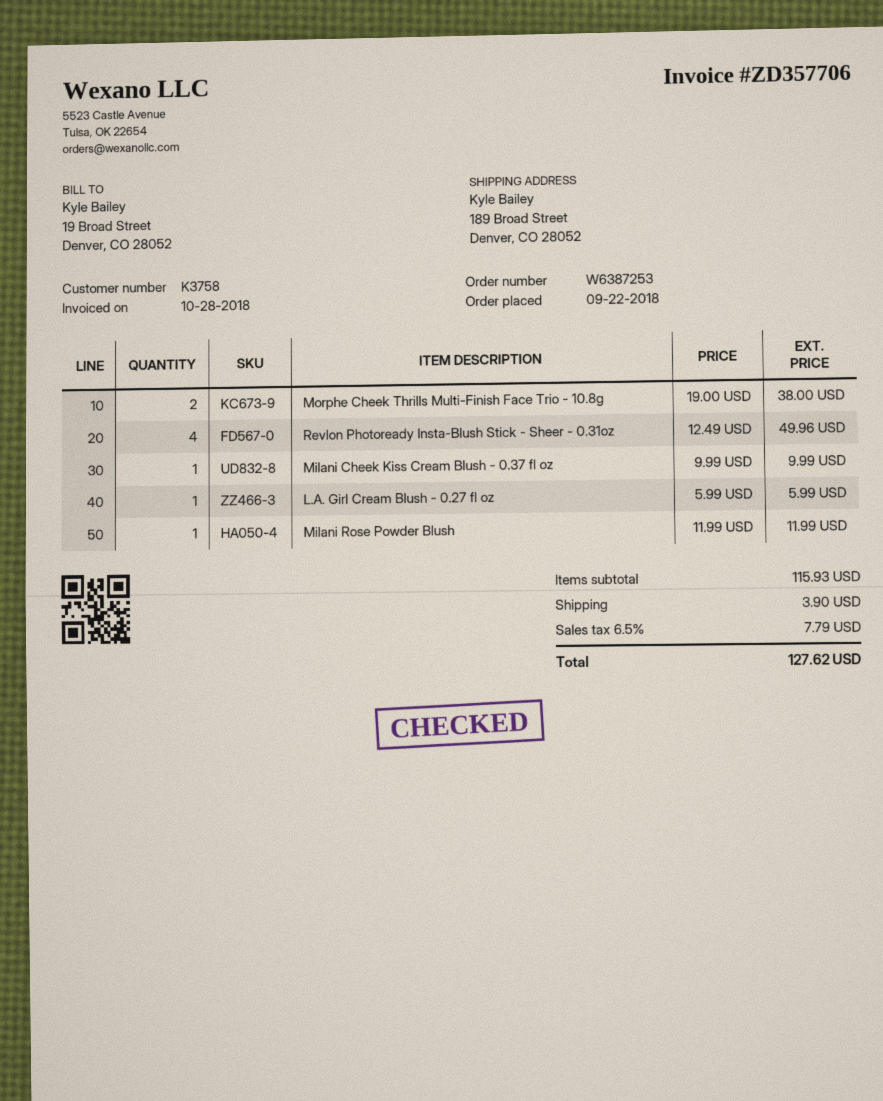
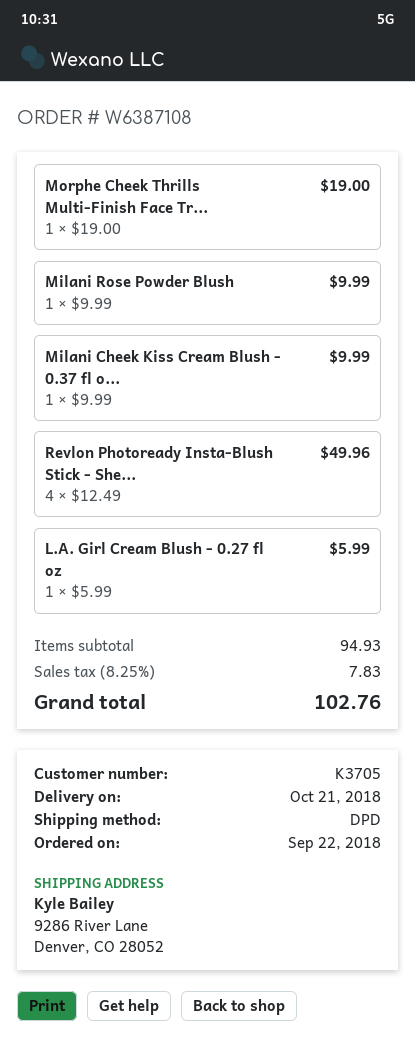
order number: W6387253 -> W6387108
customer number: K3758 -> K3705
ship to: 189 Broad Street, Denver, CO 28052 -> 9286 River Lane, Denver, CO 28052
Morphe Cheek Thrills Multi-Finish Face Trio - 10.8g: 2 x 19.00 = 38.00 -> 1 x 19.00 = 19.00
Milani Rose Powder Blush: 1 x 11.99 = 11.99 -> 1 x 9.99 = 9.99
subtotal: 115.93 -> 94.93
shipping: 3.90 -> none
tax: 6.5% = 7.79 -> 8.25% = 7.83
total: 127.62 -> 102.76

